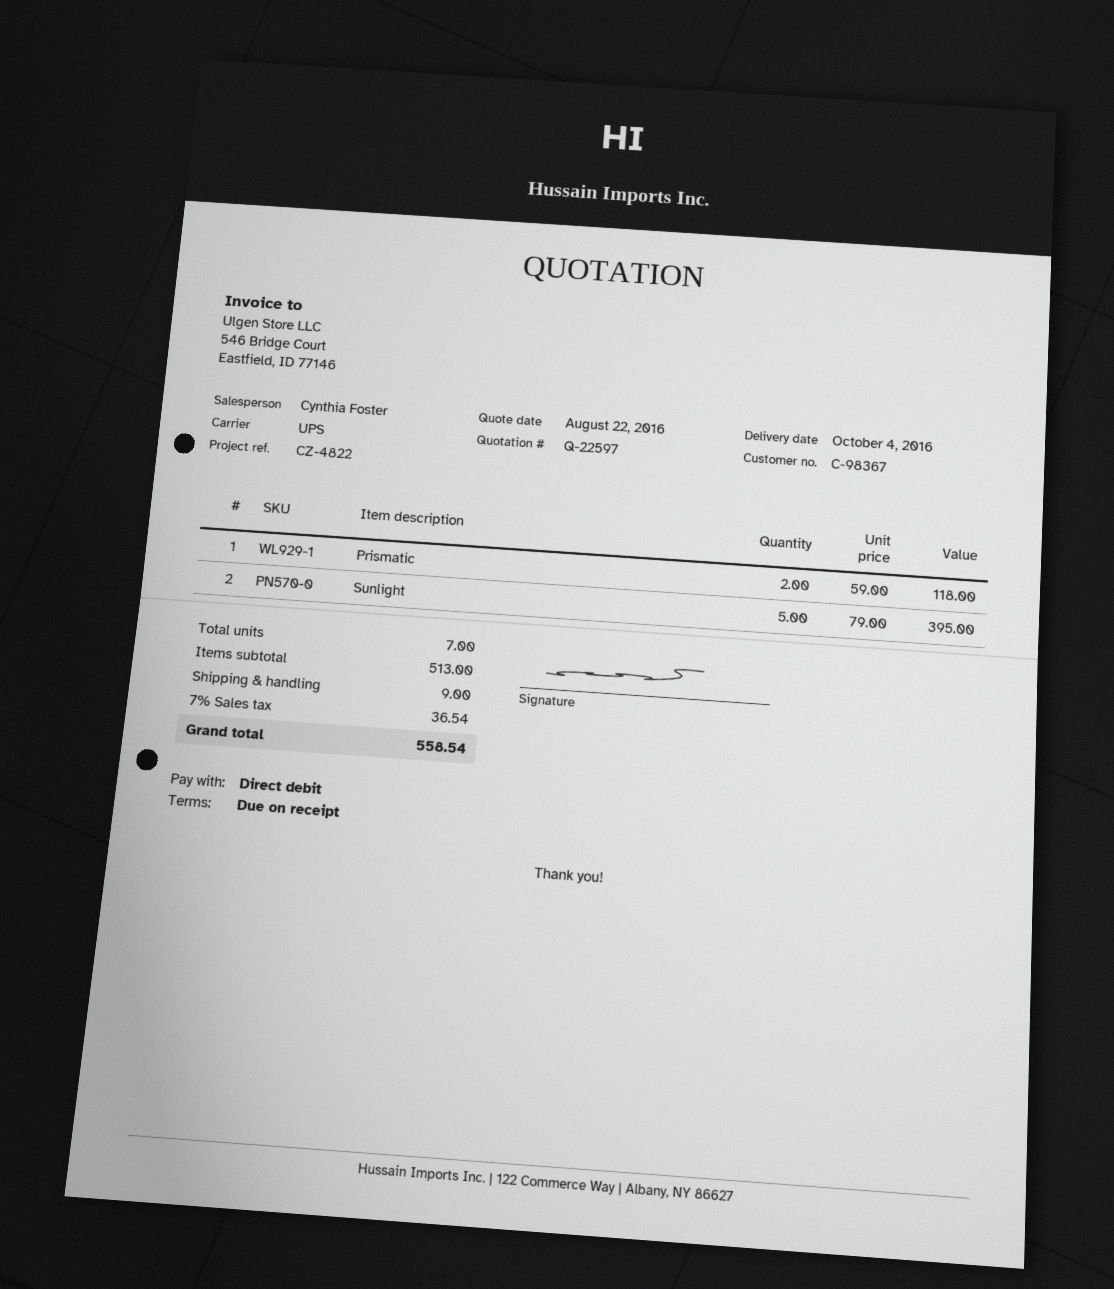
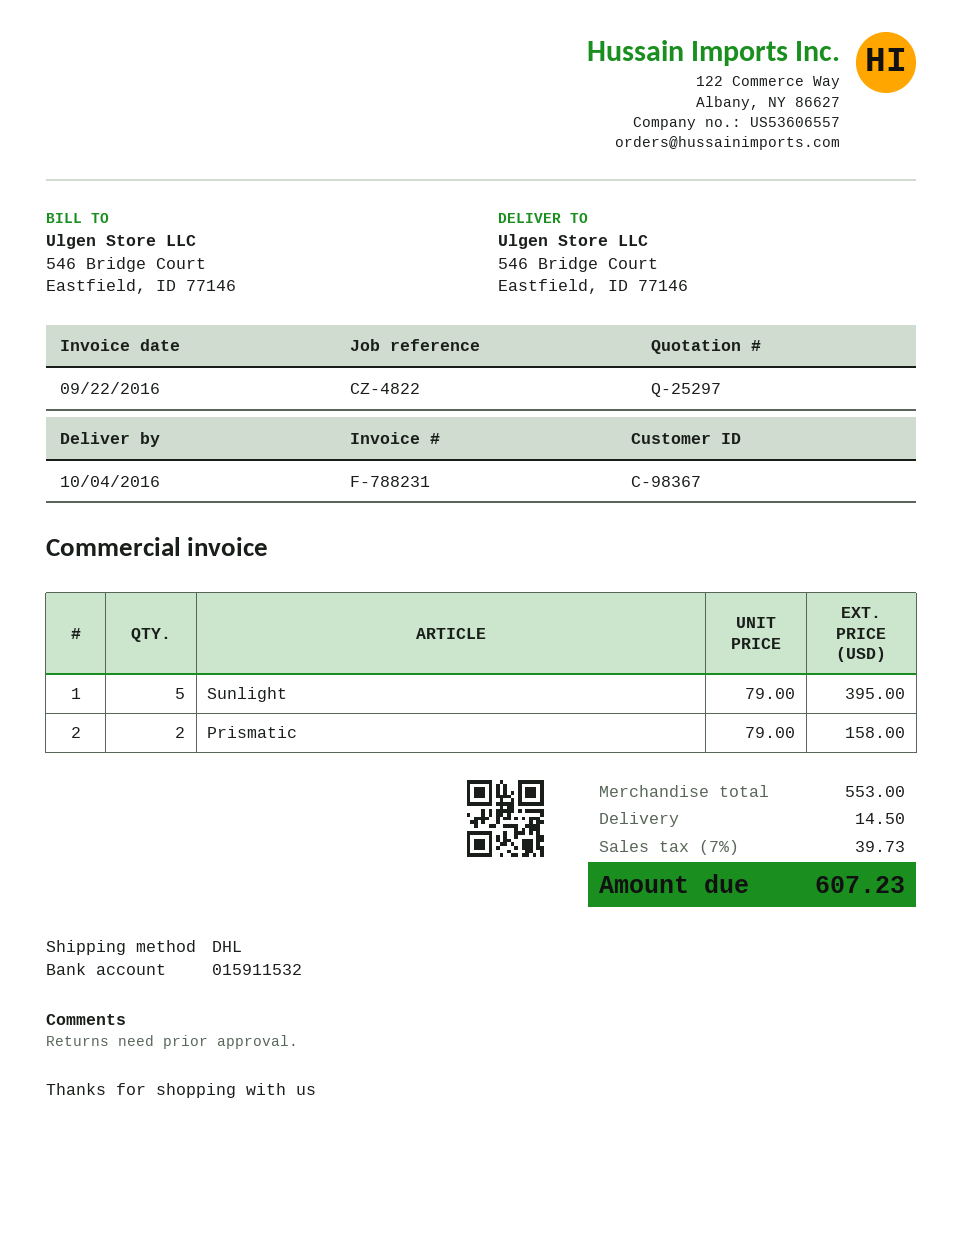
quote number: Q-22597 -> Q-25297
shipping method: UPS -> DHL
Prismatic: 2 x 59.00 = 118.00 -> 2 x 79.00 = 158.00
subtotal: 513.00 -> 553.00
shipping: 9.00 -> 14.50
tax: 7% = 36.54 -> 7% = 39.73
total: 558.54 -> 607.23

